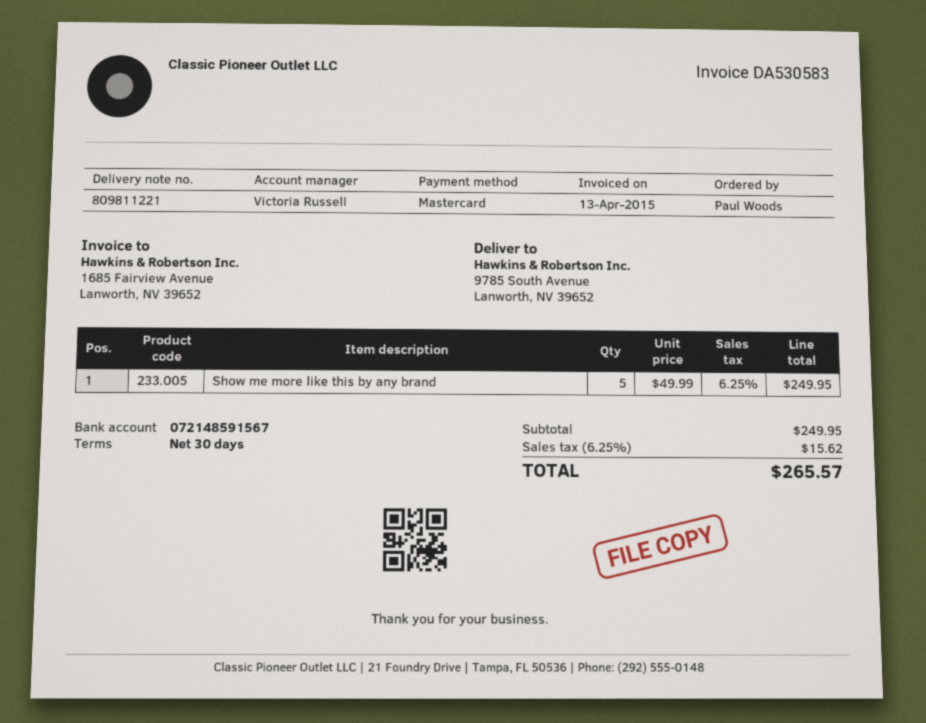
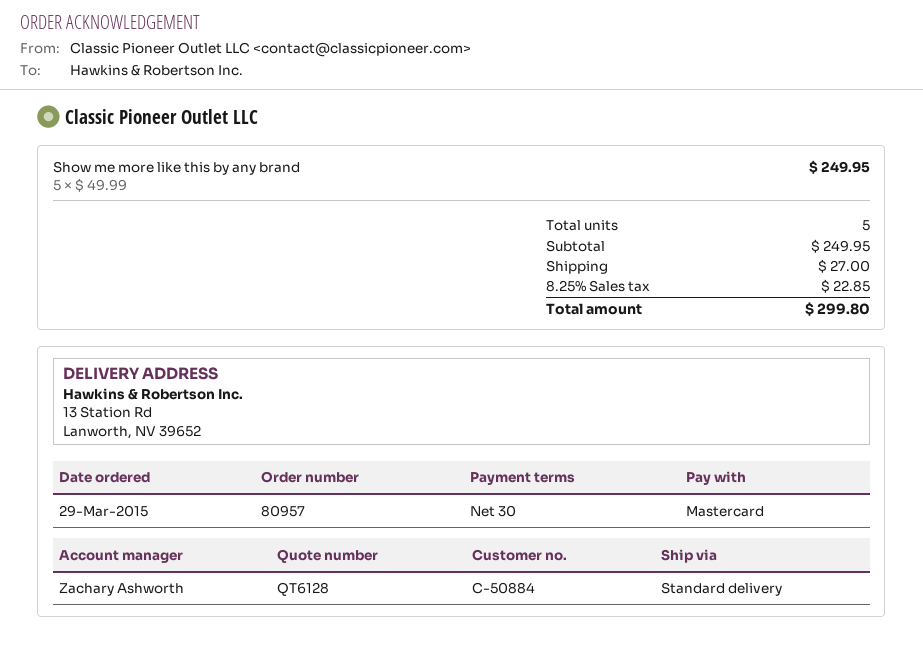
sales rep: Victoria Russell -> Zachary Ashworth
ship to: 9785 South Avenue, Lanworth, NV 39652 -> 13 Station Rd, Lanworth, NV 39652
shipping: none -> 27.00
tax: 6.25% = 15.62 -> 8.25% = 22.85
total: 265.57 -> 299.80

